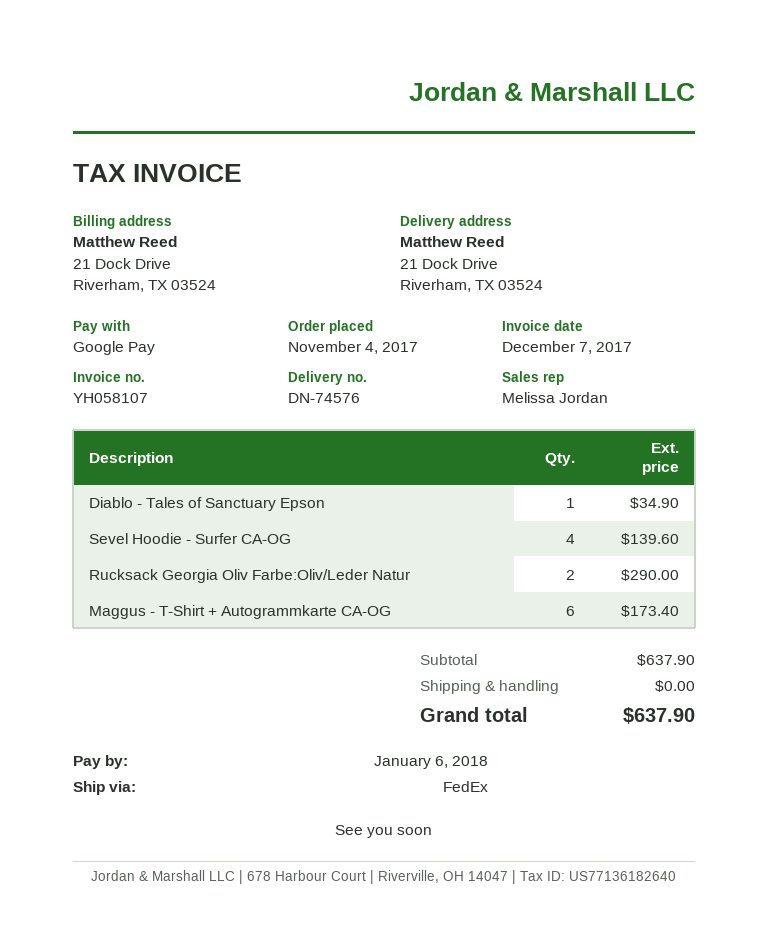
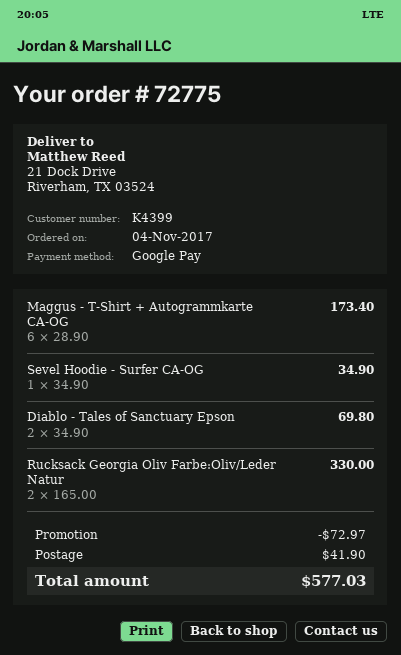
Diablo - Tales of Sanctuary Epson: 1 for 34.90 -> 2 for 69.80
Sevel Hoodie - Surfer CA-OG: 4 for 139.60 -> 1 for 34.90
Rucksack Georgia Oliv Farbe:Oliv/Leder Natur: 2 for 290.00 -> 2 for 330.00
discount: none -> 72.97
shipping: 0.00 -> 41.90
total: 637.90 -> 577.03

